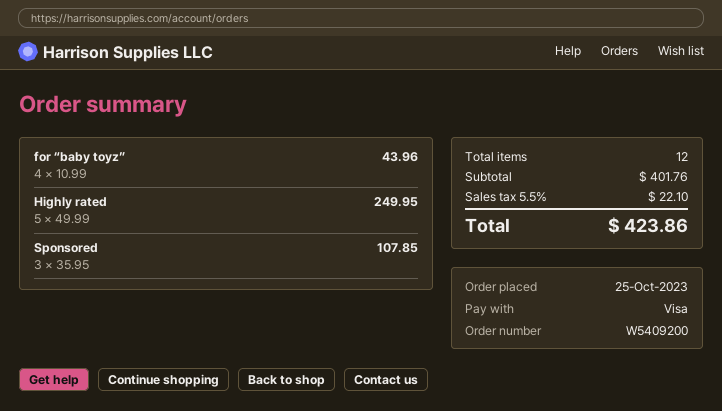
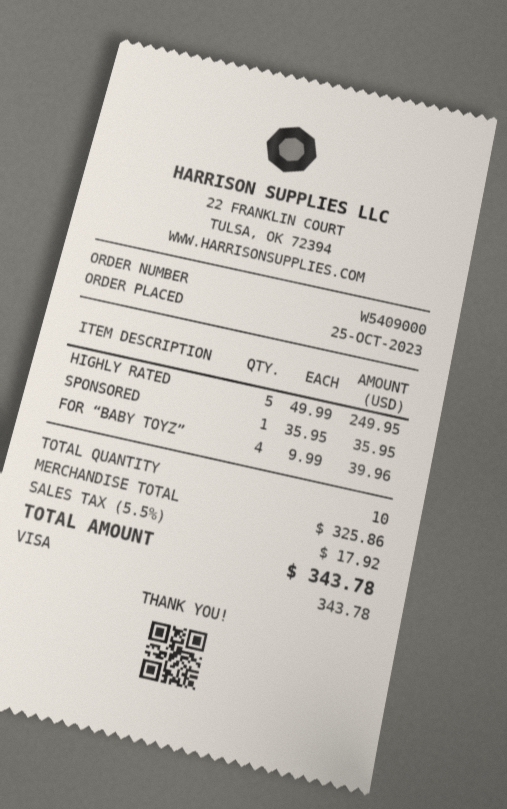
order number: W5409200 -> W5409000
for “baby toyz”: 4 x 10.99 = 43.96 -> 4 x 9.99 = 39.96
Sponsored: 3 x 35.95 = 107.85 -> 1 x 35.95 = 35.95
total quantity: 12 -> 10
subtotal: 401.76 -> 325.86
tax: 5.5% = 22.10 -> 5.5% = 17.92
total: 423.86 -> 343.78

